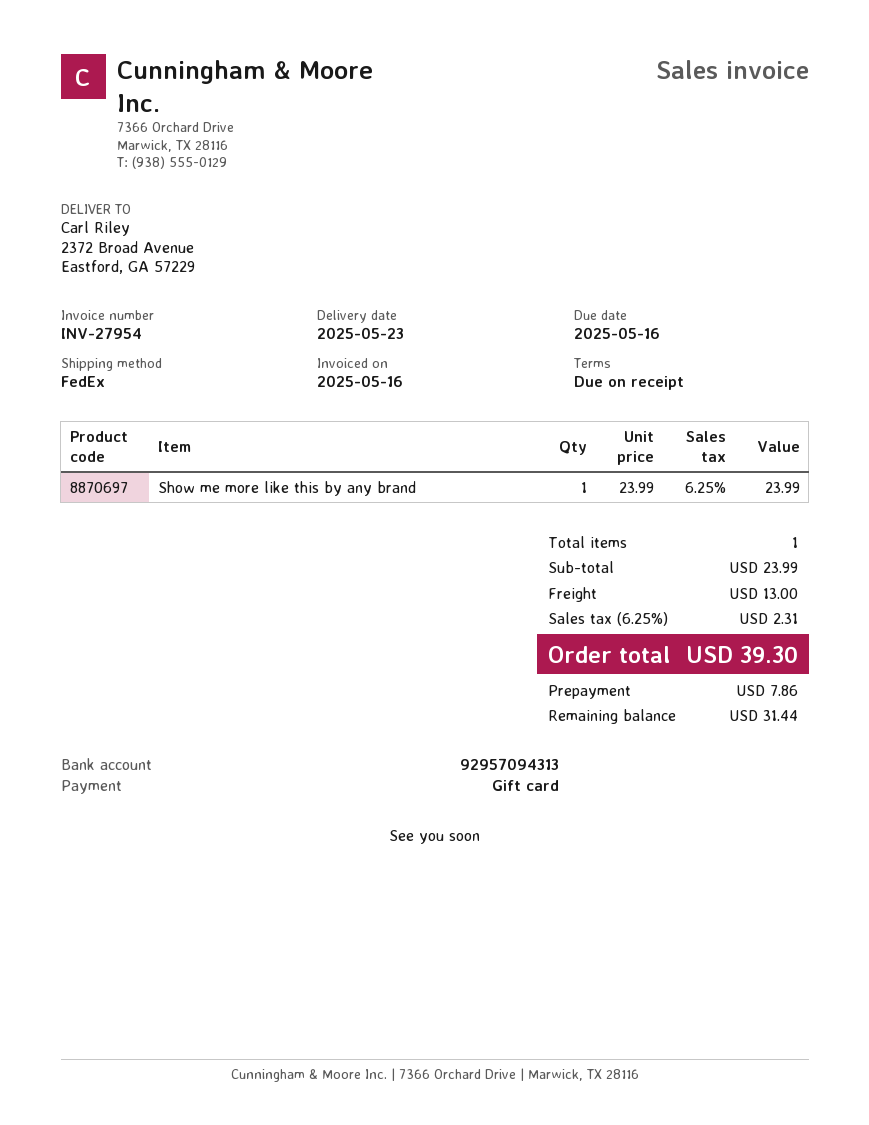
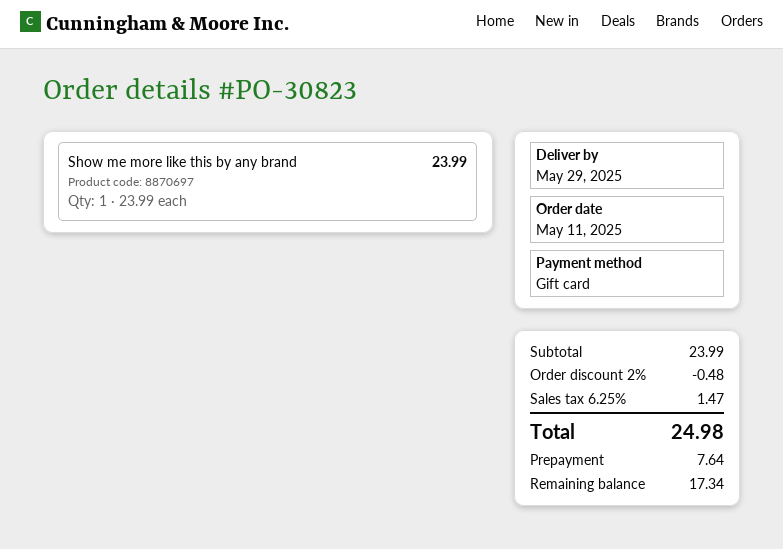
delivery date: 2025-05-23 -> 2025-05-29
discount: none -> 2% = 0.48
shipping: 13.00 -> none
tax: 6.25% = 2.31 -> 6.25% = 1.47
total: 39.30 -> 24.98
deposit: 7.86 -> 7.64
balance: 31.44 -> 17.34

